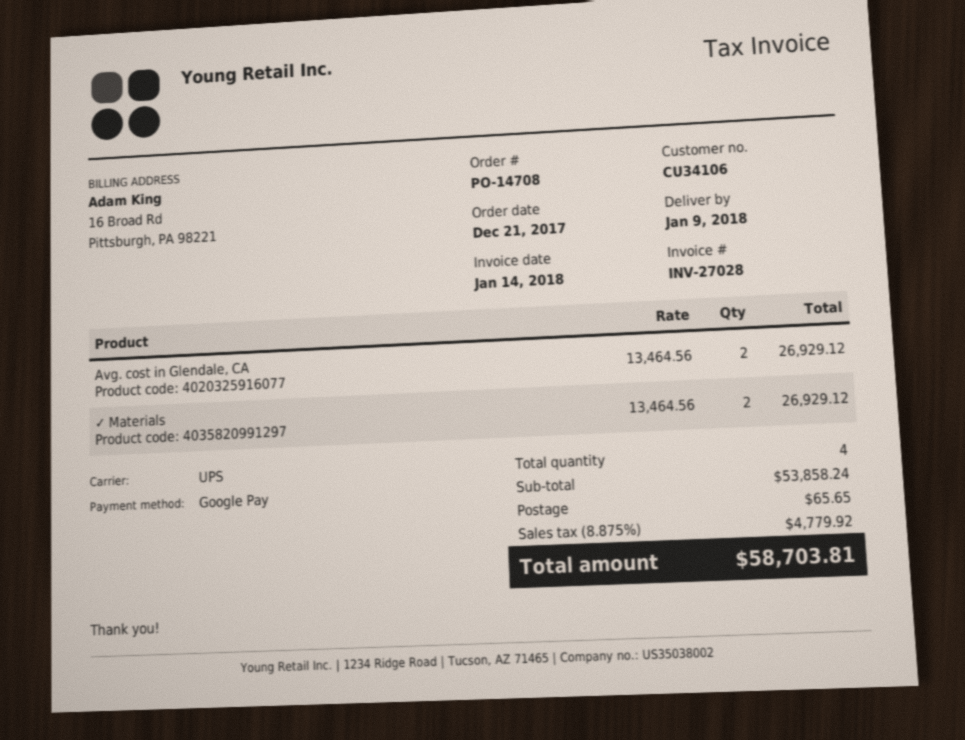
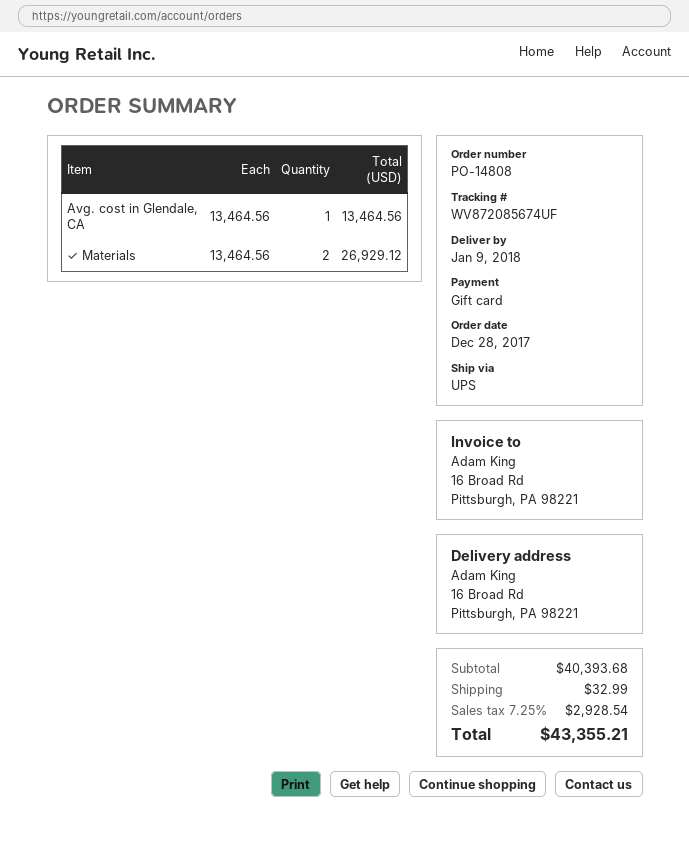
order number: PO-14708 -> PO-14808
order date: 2017-12-21 -> 2017-12-28
payment method: Google Pay -> gift card
Avg. cost in Glendale, CA: 2 x 13464.56 = 26929.12 -> 1 x 13464.56 = 13464.56
subtotal: 53858.24 -> 40393.68
shipping: 65.65 -> 32.99
tax: 8.875% = 4779.92 -> 7.25% = 2928.54
total: 58703.81 -> 43355.21

